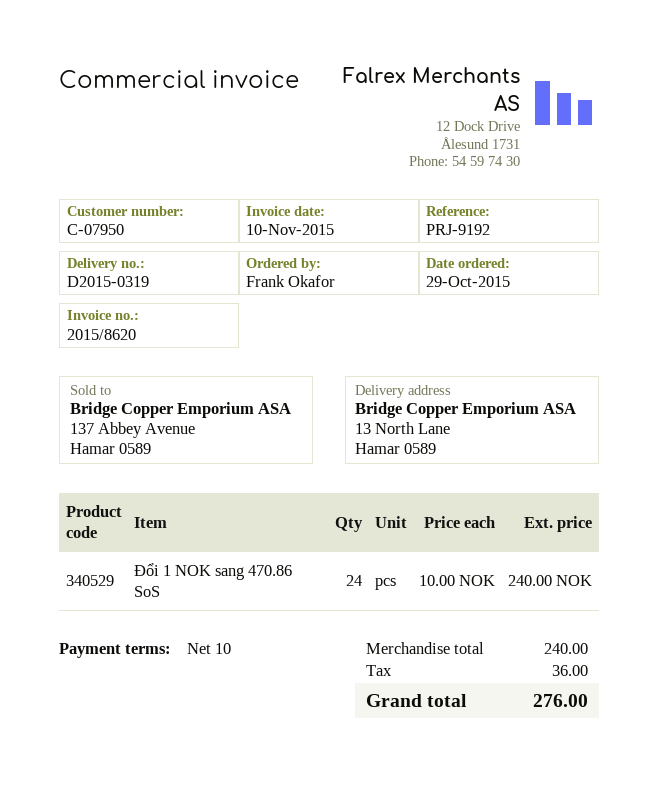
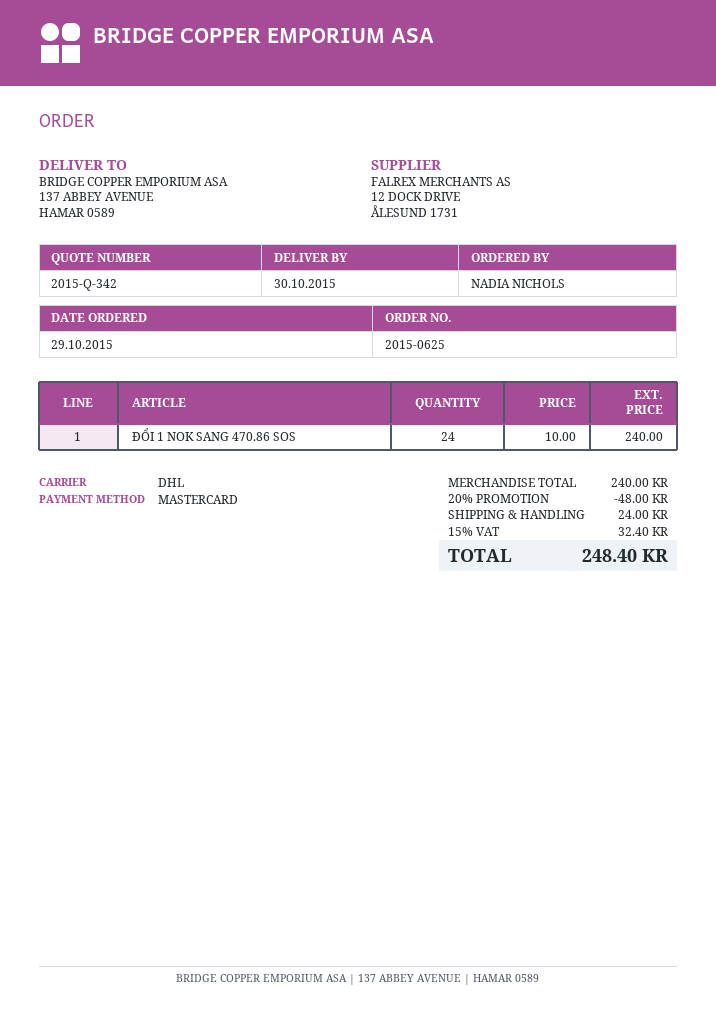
ordered by: Frank Okafor -> NADIA NICHOLS
ship to: 13 North Lane, Hamar 0589 -> 137 ABBEY AVENUE, HAMAR 0589
discount: none -> 20% = 48.00
shipping: none -> 24.00
tax: 36.00 -> 32.40
total: 276.00 -> 248.40

